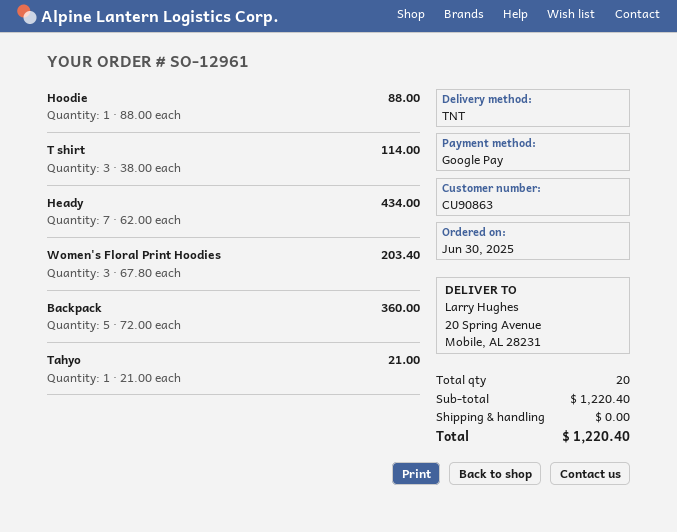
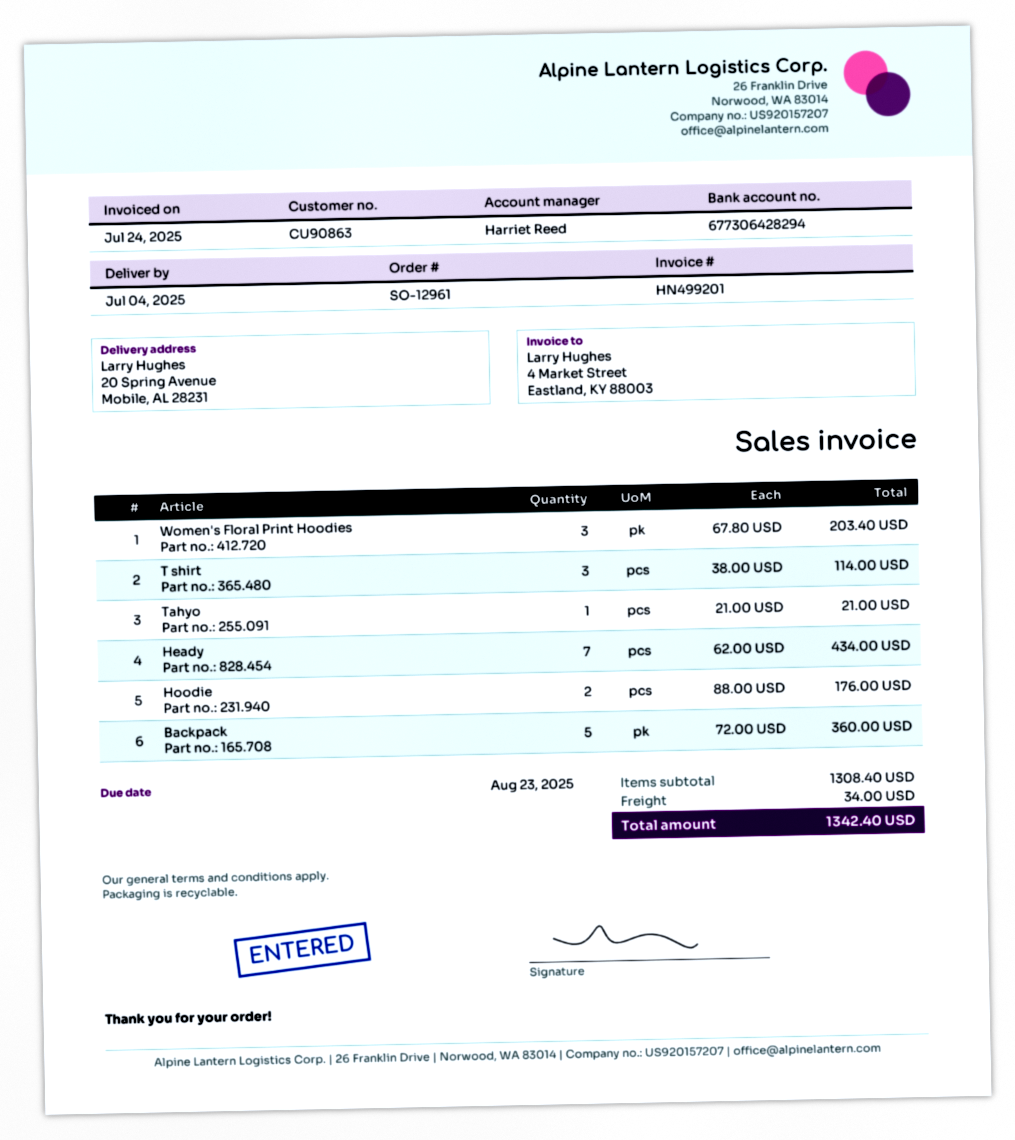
Hoodie: 1 x 88.00 = 88.00 -> 2 x 88.00 = 176.00
subtotal: 1220.40 -> 1308.40
shipping: 0.00 -> 34.00
total: 1220.40 -> 1342.40

